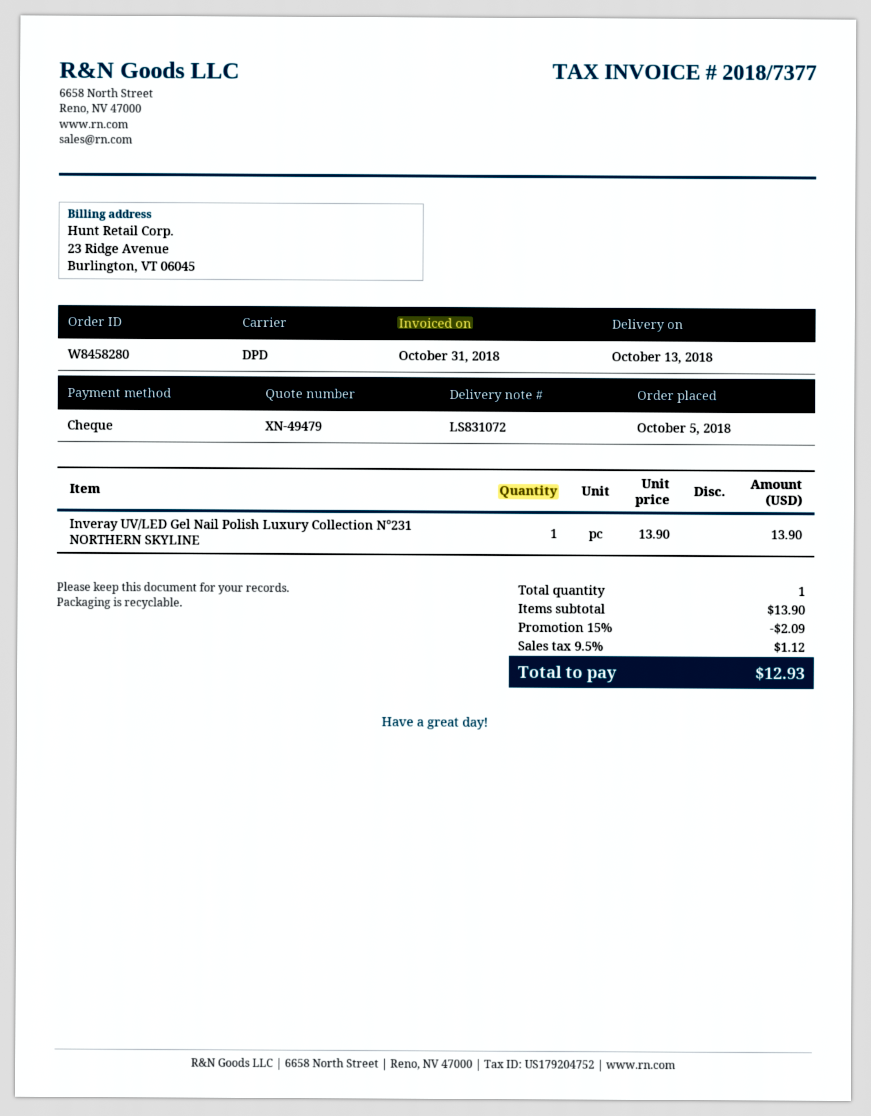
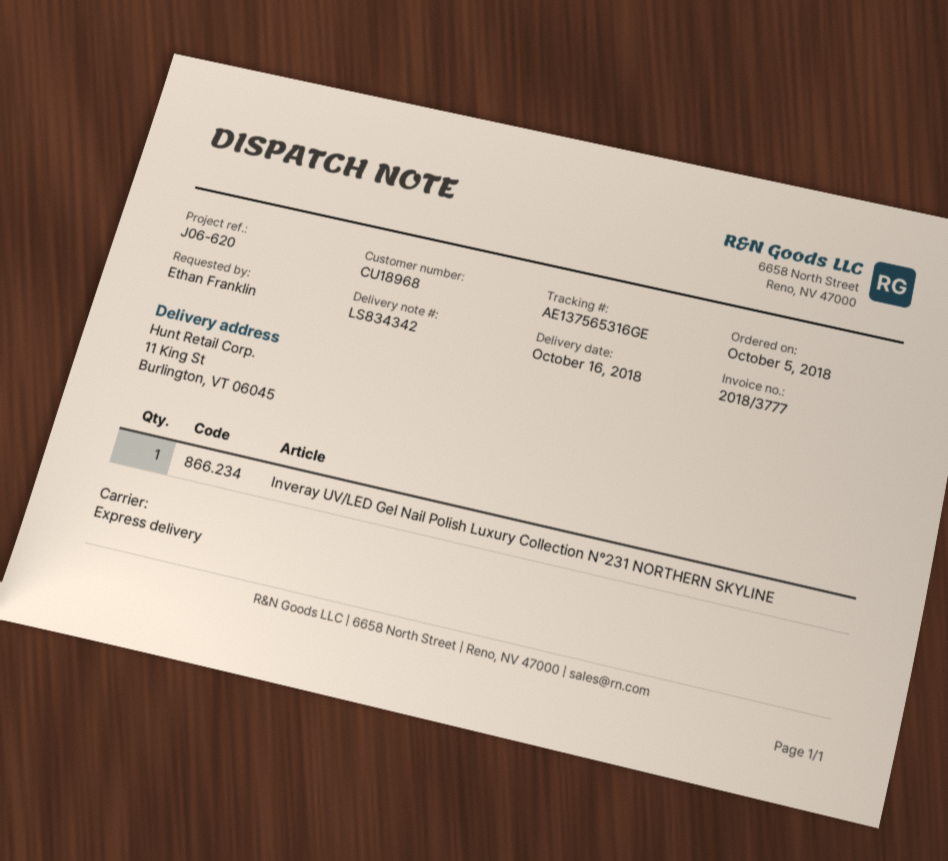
delivery note number: LS831072 -> LS834342
delivery date: 2018-10-13 -> 2018-10-16
invoice number: 2018/7377 -> 2018/3777
shipping method: DPD -> express

